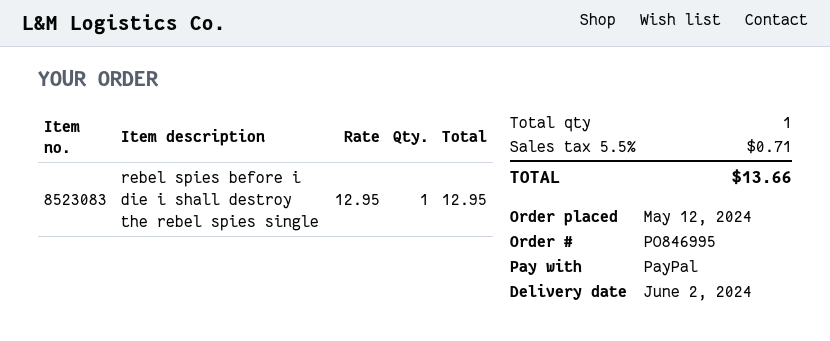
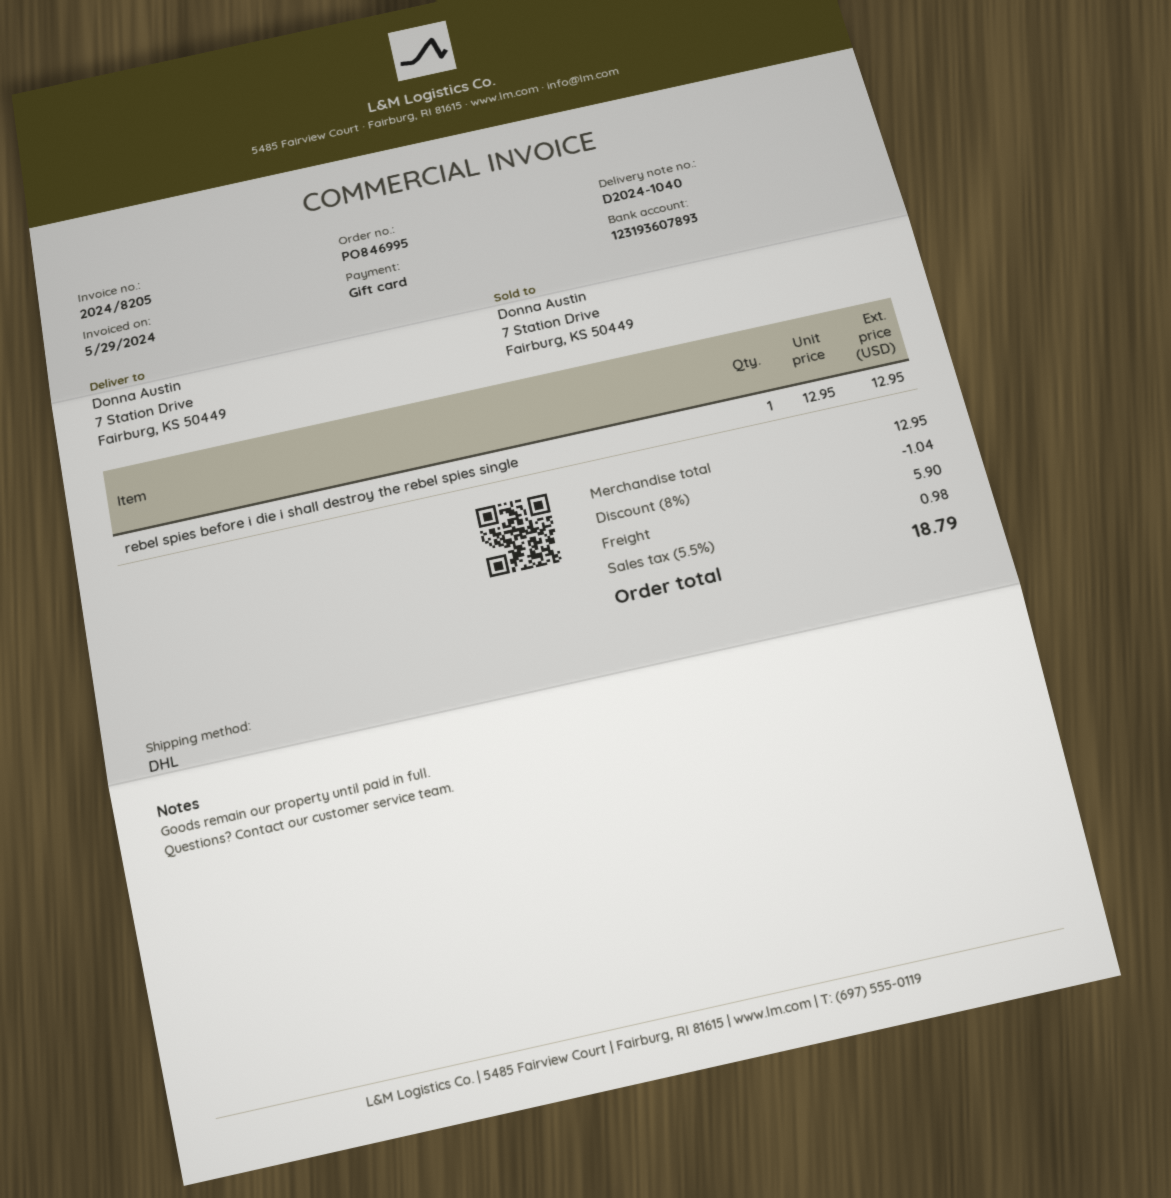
payment method: PayPal -> gift card
discount: none -> 8% = 1.04
shipping: none -> 5.90
tax: 5.5% = 0.71 -> 5.5% = 0.98
total: 13.66 -> 18.79

